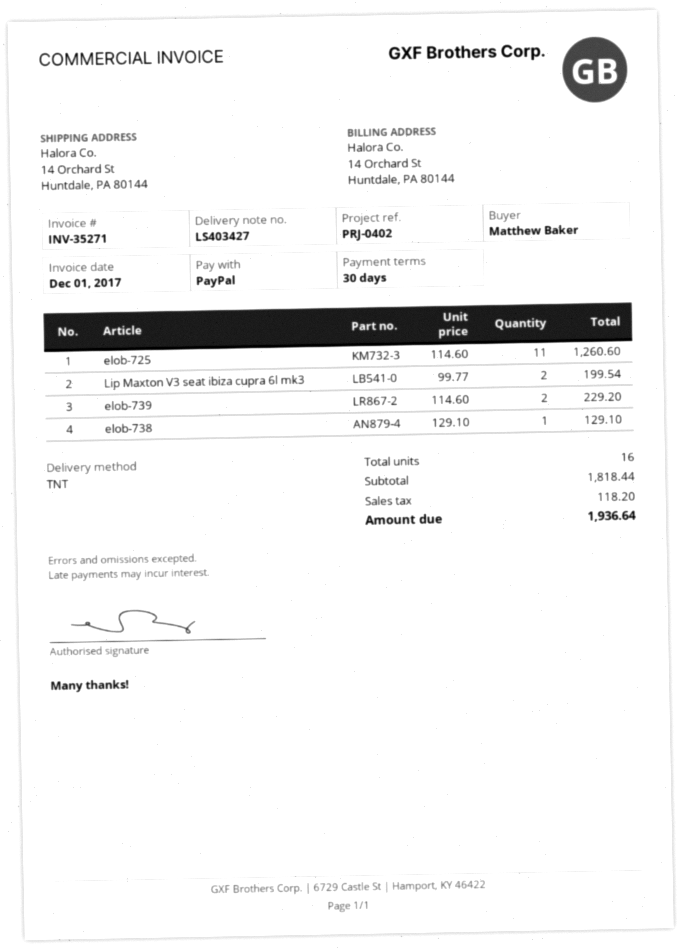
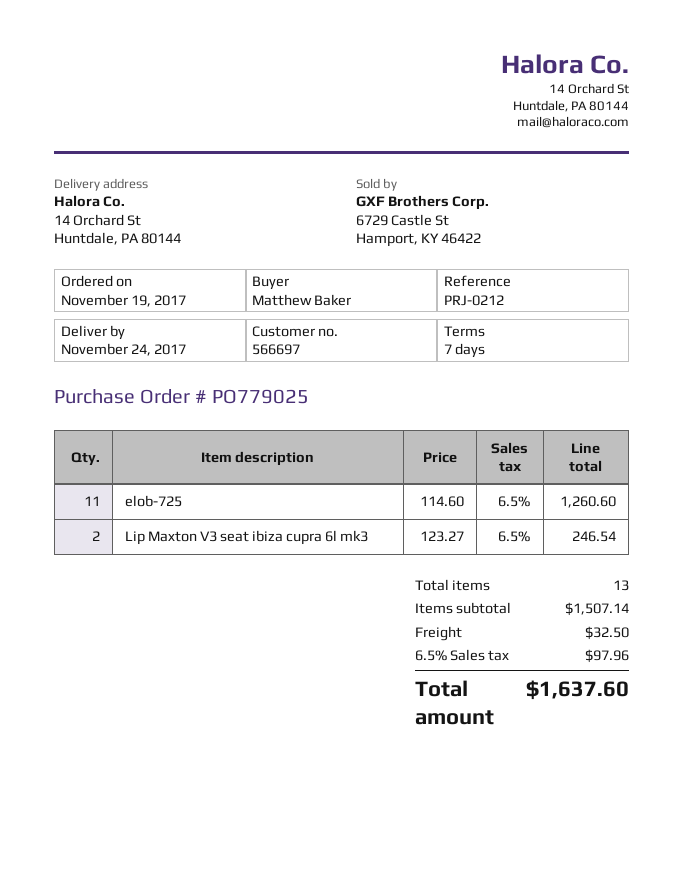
payment terms: 30 days -> 7 days
reference: PRJ-0402 -> PRJ-0212
Lip Maxton V3 seat ibiza cupra 6l mk3: 2 x 99.77 = 199.54 -> 2 x 123.27 = 246.54
elob-739: 2 x 114.60 = 229.20 -> none
elob-738: 1 x 129.10 = 129.10 -> none
total quantity: 16 -> 13
subtotal: 1818.44 -> 1507.14
shipping: none -> 32.50
tax: 118.20 -> 97.96
total: 1936.64 -> 1637.60

